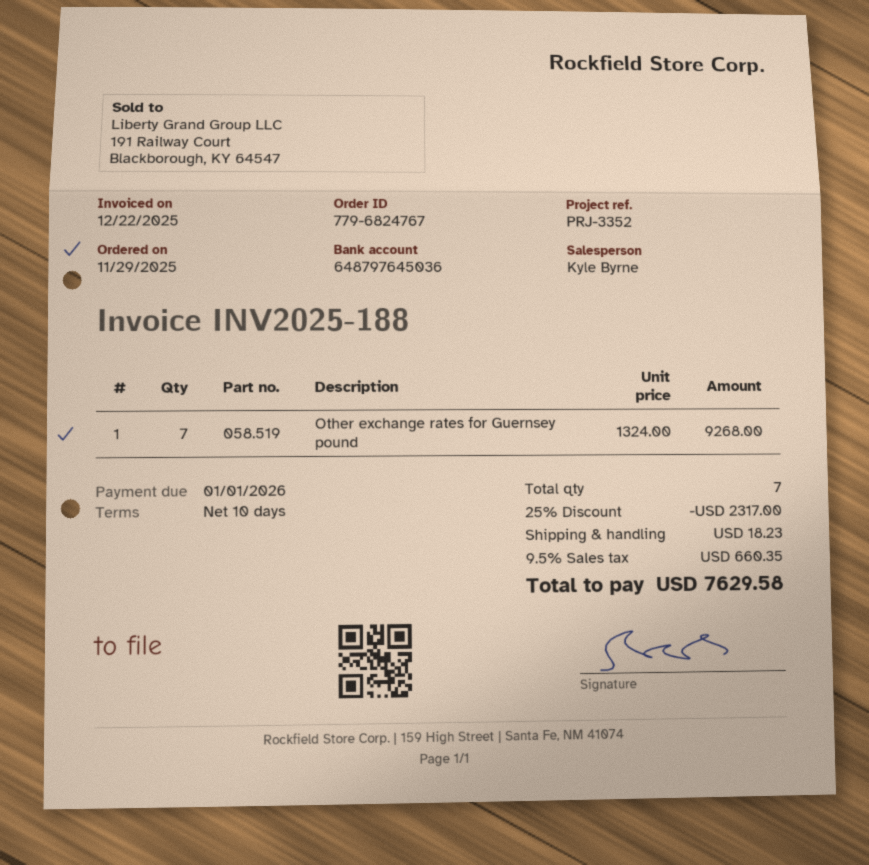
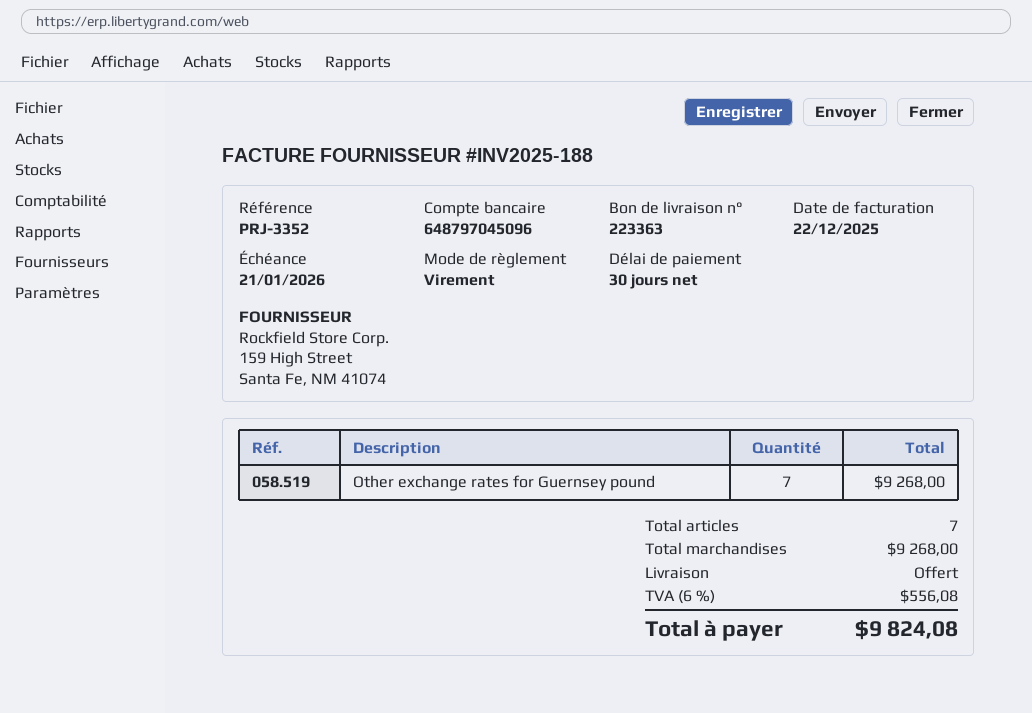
payment terms: 10 days -> 30 days
due date: 2026-01-01 -> 2026-01-21
bank account: 648797645036 -> 648797045096
discount: 25% = 2317.00 -> none
shipping: 18.23 -> 0.00
tax: 9.5% = 660.35 -> 6% = 556.08
total: 7629.58 -> 9824.08

